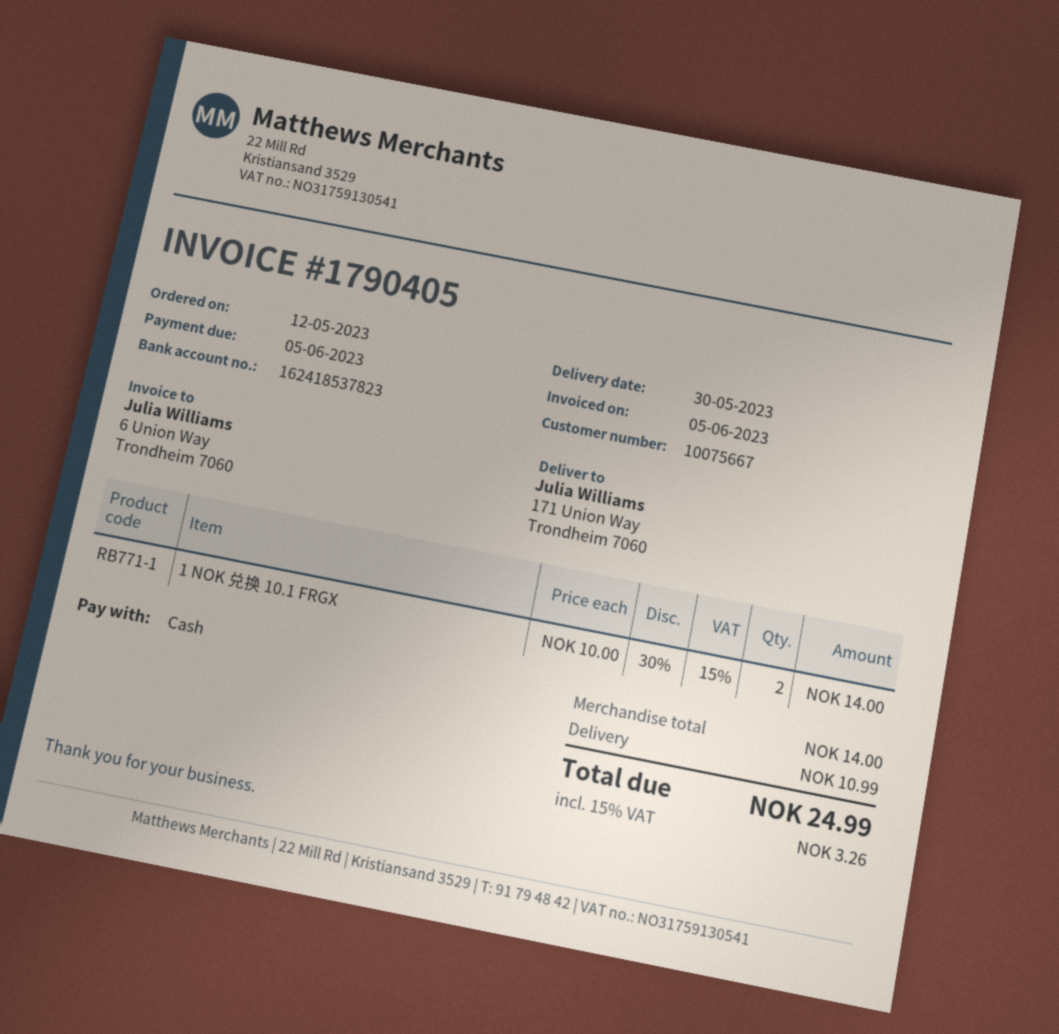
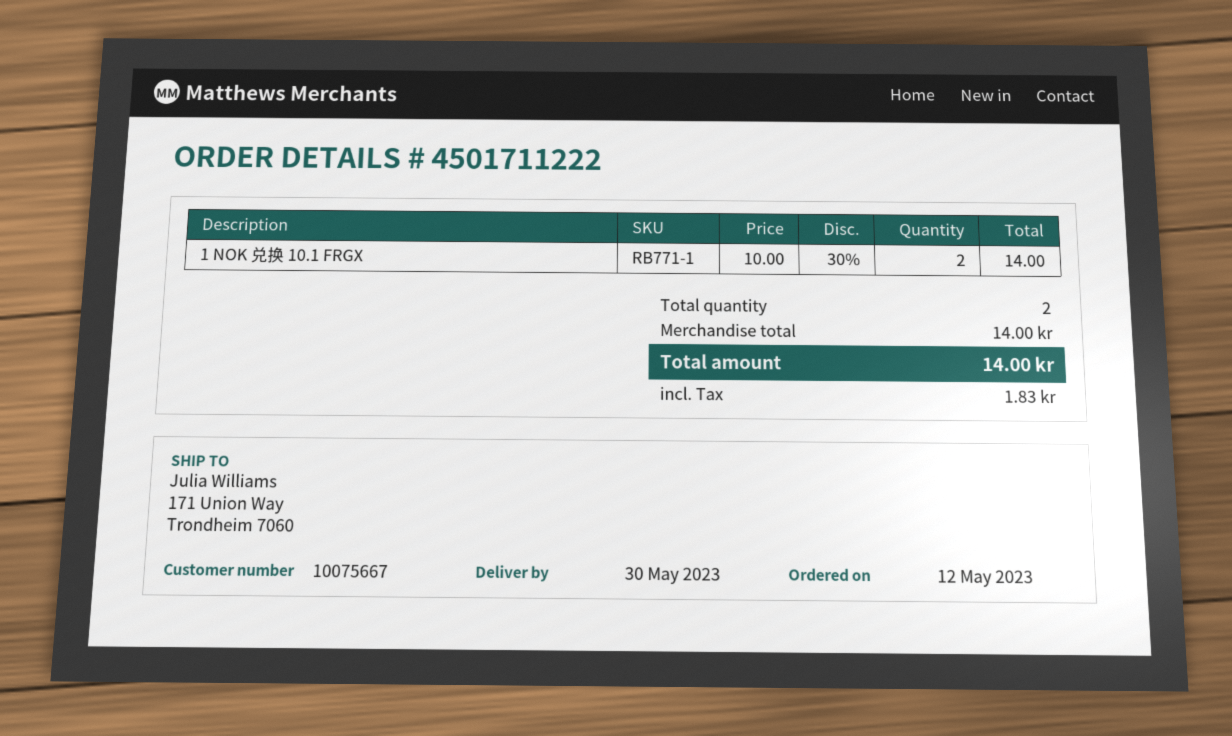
shipping: 10.99 -> none
tax: 3.26 -> 1.83
total: 24.99 -> 14.00

